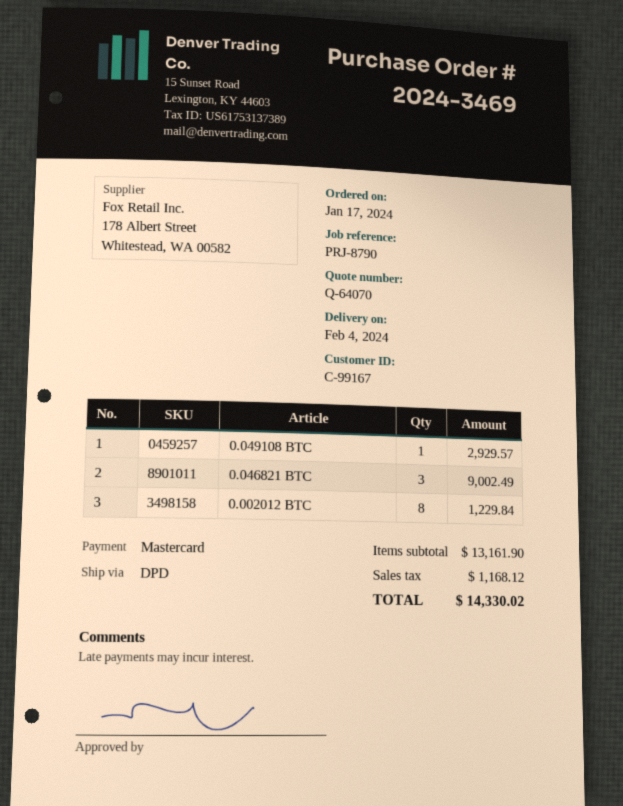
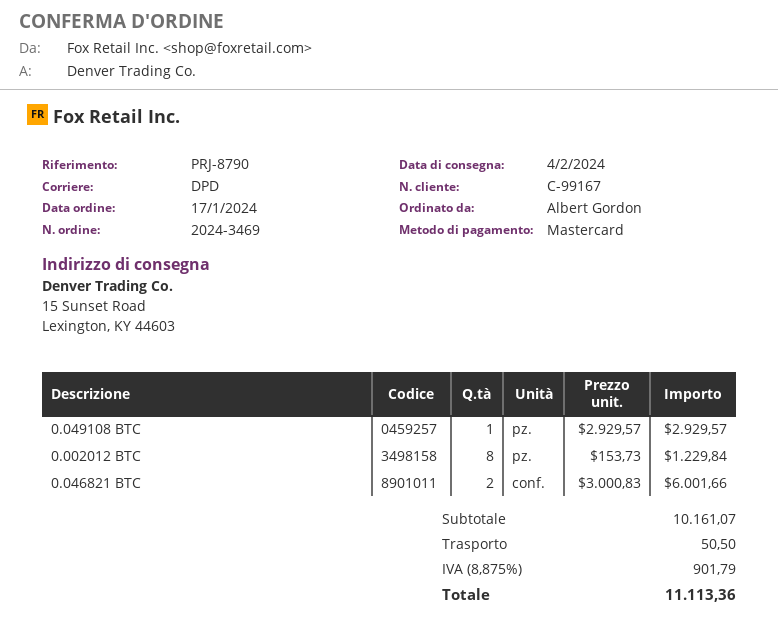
0.046821 BTC: 3 for 9002.49 -> 2 for 6001.66
subtotal: 13161.90 -> 10161.07
shipping: none -> 50.50
tax: 1168.12 -> 901.79
total: 14330.02 -> 11113.36

